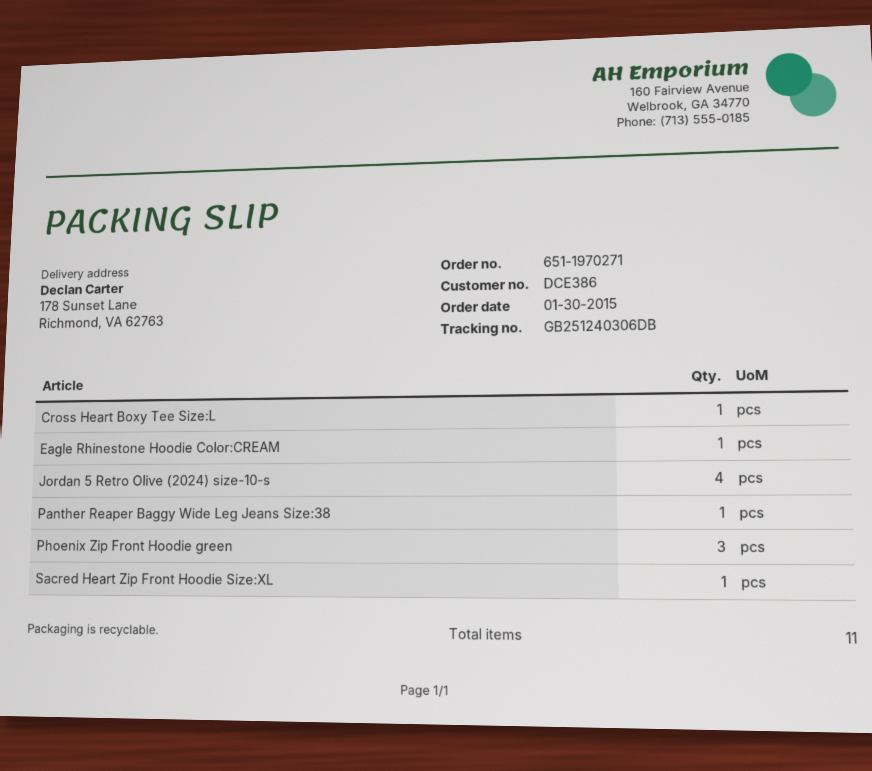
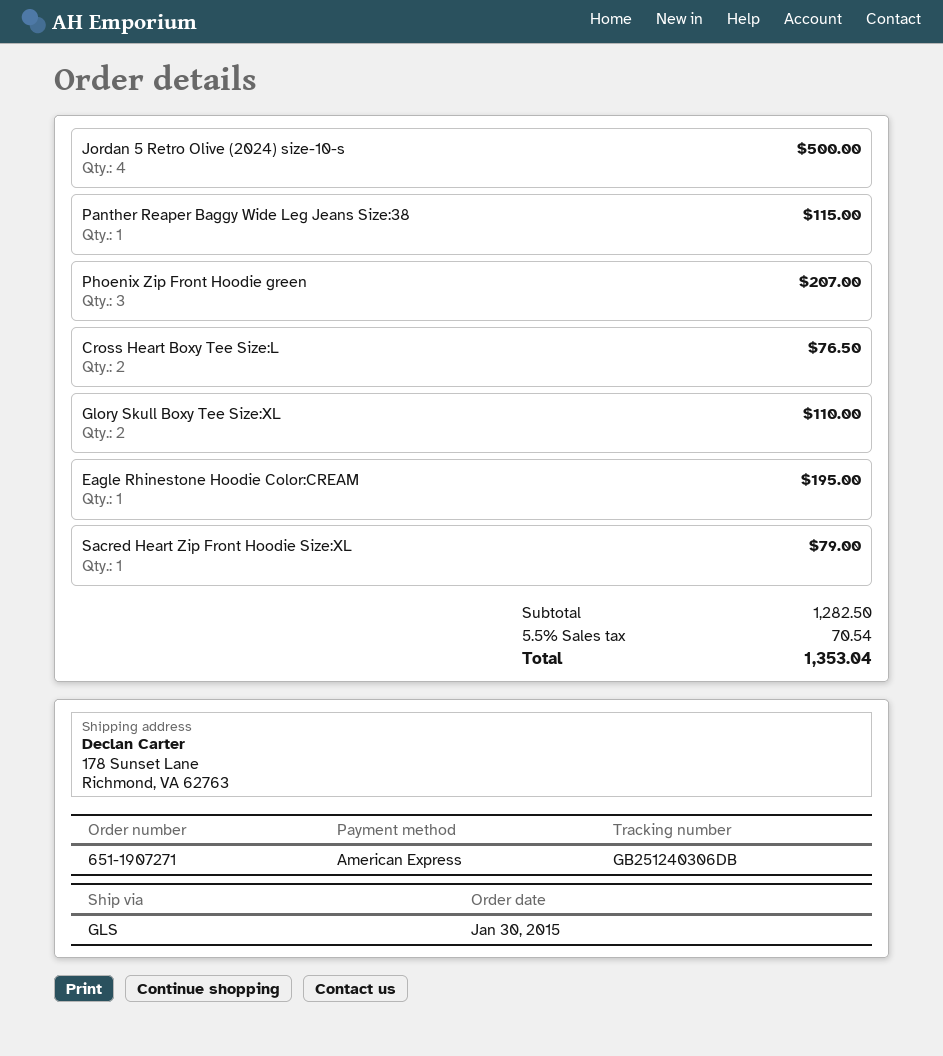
order number: 651-1970271 -> 651-1907271
Cross Heart Boxy Tee Size:L: 1 -> 2
Glory Skull Boxy Tee Size:XL: none -> 2

